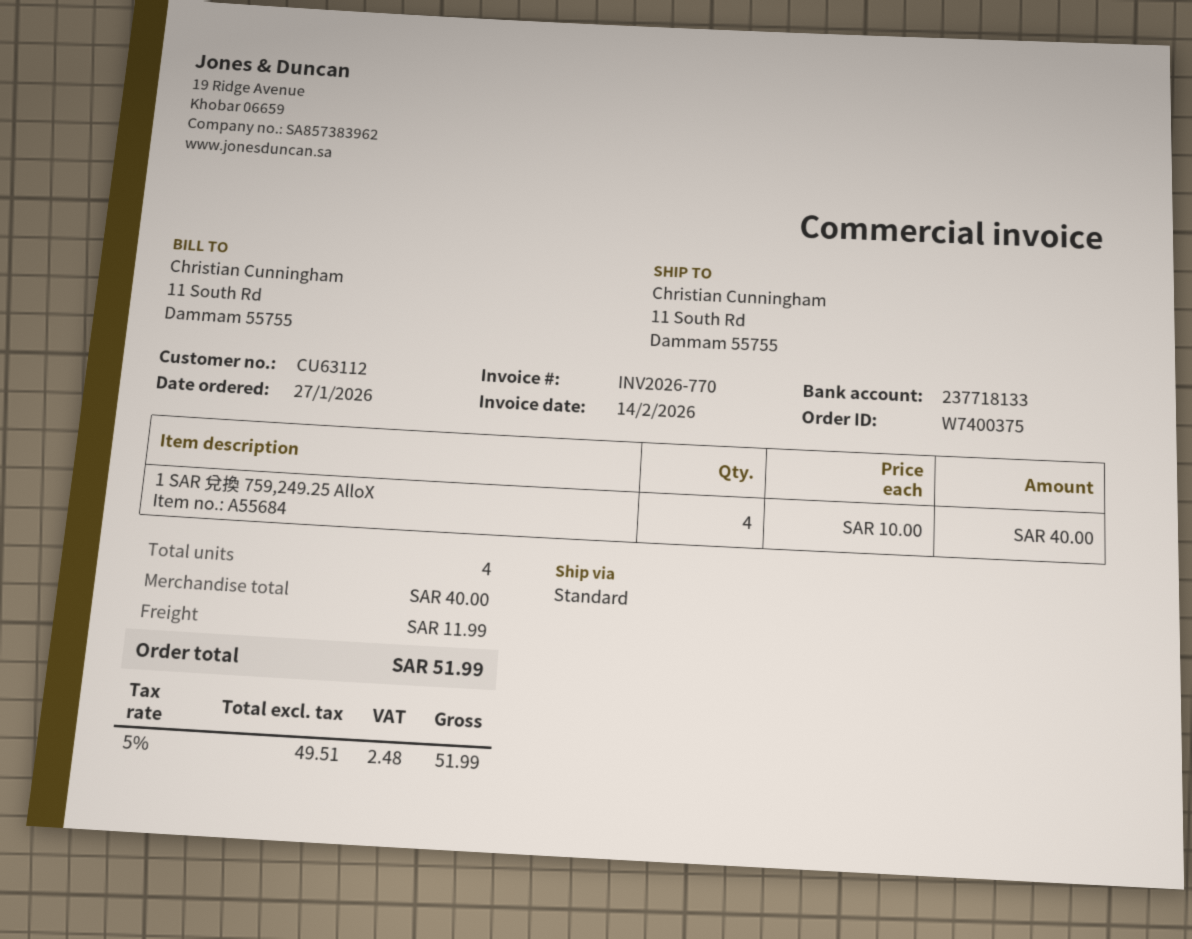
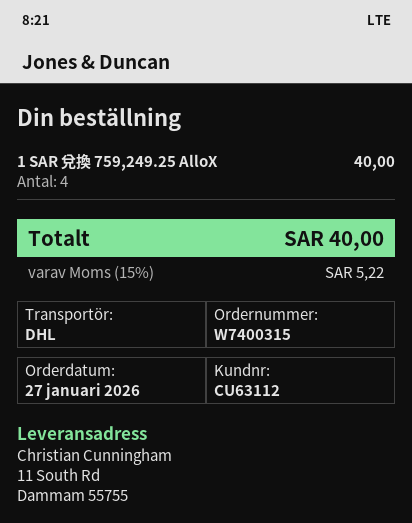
order number: W7400375 -> W7400315
shipping method: standard -> DHL
shipping: 11.99 -> none
tax: 5% = 2.48 -> 15% = 5.22
total: 51.99 -> 40.00

